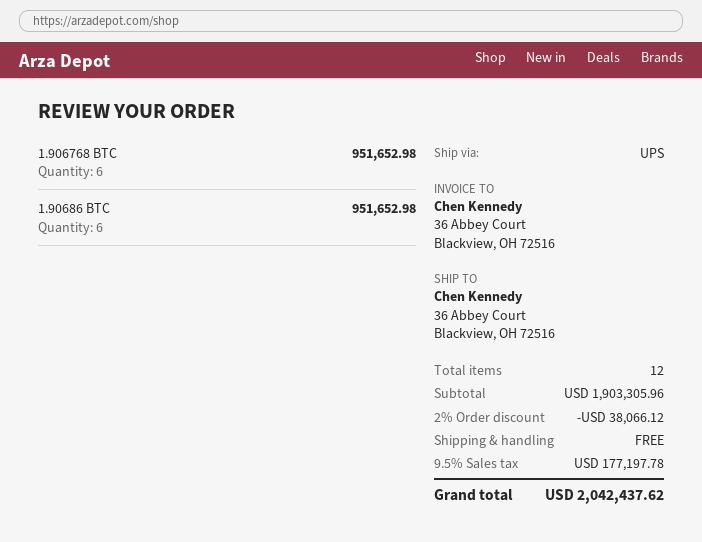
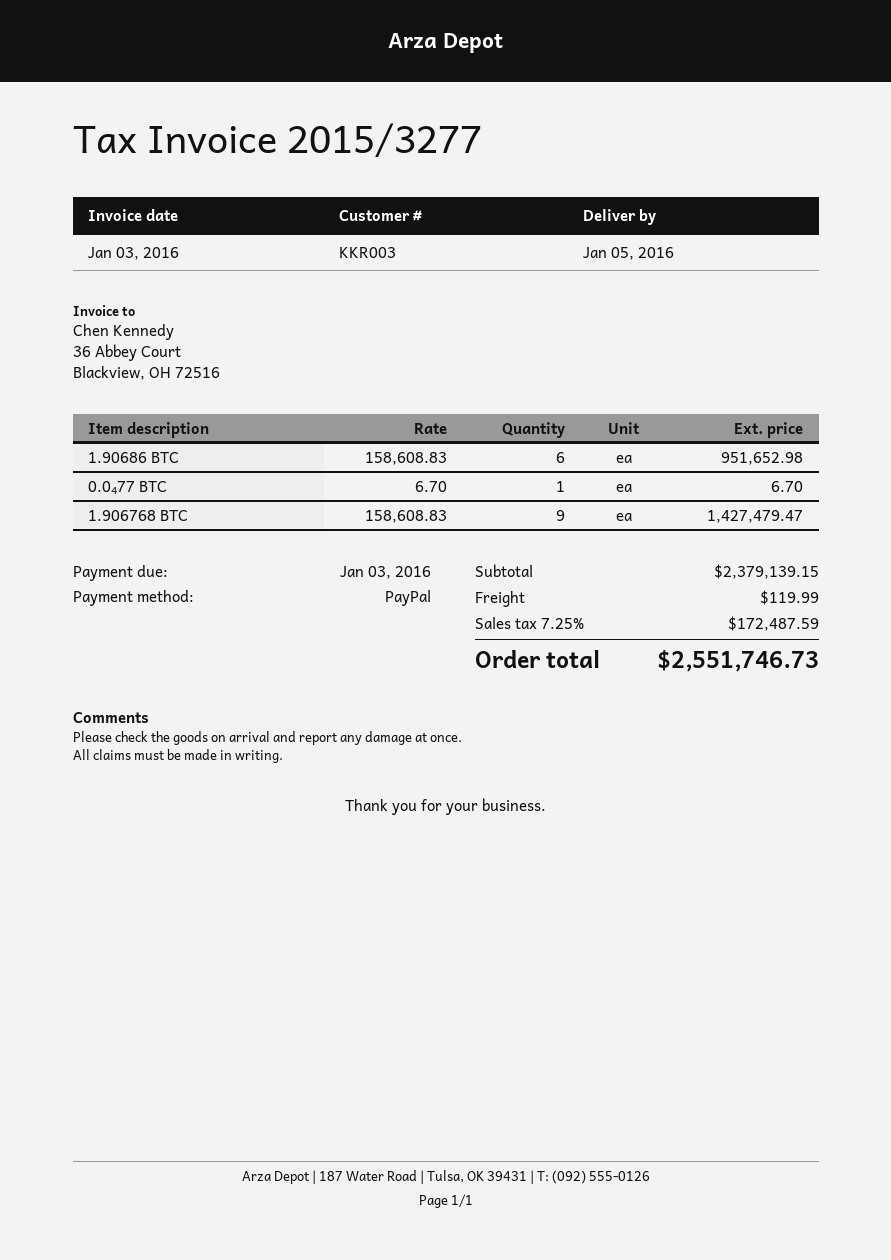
1.906768 BTC: 6 for 951652.98 -> 9 for 1427479.47
0.0₄77 BTC: none -> 1 for 6.70
subtotal: 1903305.96 -> 2379139.15
discount: 2% = 38066.12 -> none
shipping: 0.00 -> 119.99
tax: 9.5% = 177197.78 -> 7.25% = 172487.59
total: 2042437.62 -> 2551746.73

